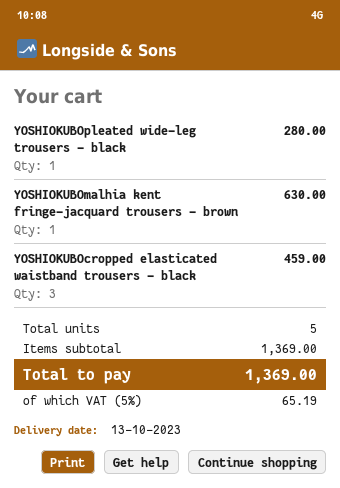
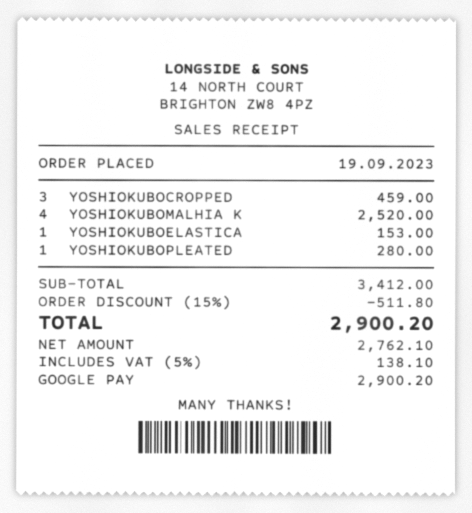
YOSHIOKUBOmalhia kent fringe-jacquard trousers - brown: 1 for 630.00 -> 4 for 2520.00
YOSHIOKUBOELASTICA: none -> 1 for 153.00
subtotal: 1369.00 -> 3412.00
discount: none -> 15% = 511.80
tax: 5% = 65.19 -> 5% = 138.10
total: 1369.00 -> 2900.20

